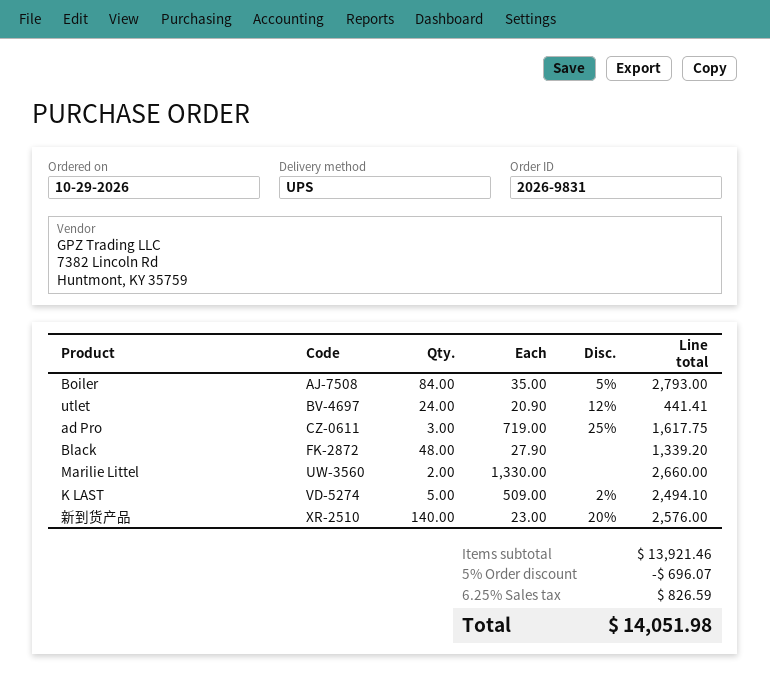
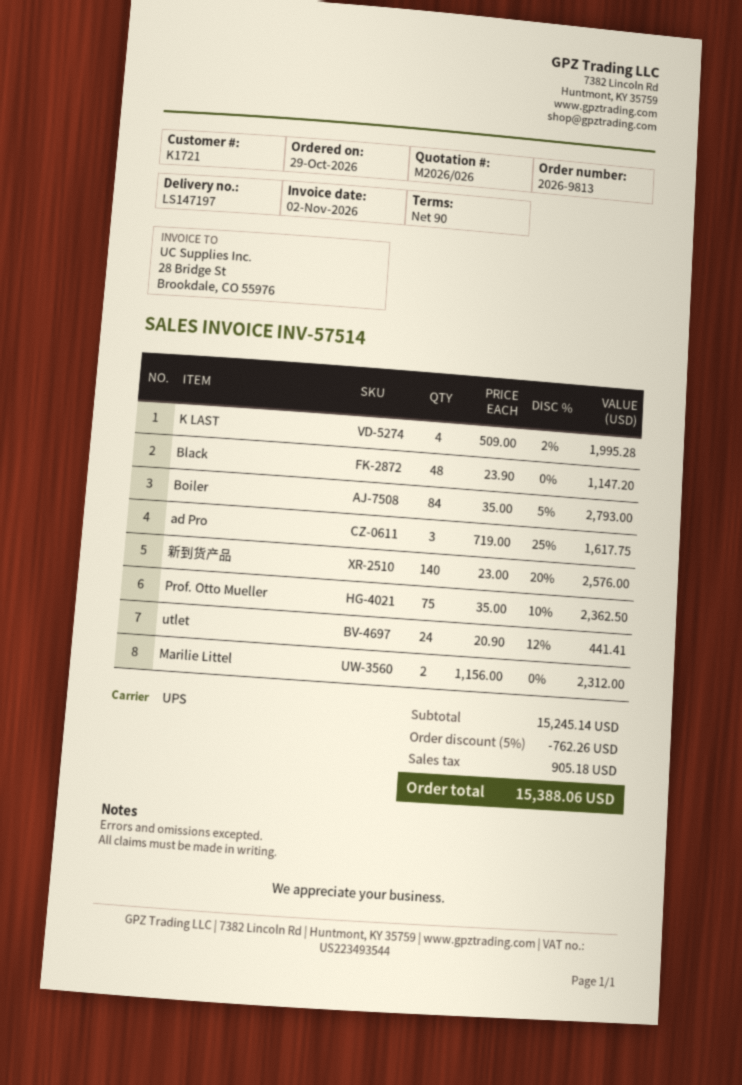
order number: 2026-9831 -> 2026-9813
Black: 48 x 27.90 = 1339.20 -> 48 x 23.90 = 1147.20
Marilie Littel: 2 x 1330.00 = 2660.00 -> 2 x 1156.00 = 2312.00
K LAST: 5 x 509.00 - 2% = 2494.10 -> 4 x 509.00 - 2% = 1995.28
Prof. Otto Mueller: none -> 75 x 35.00 - 10% = 2362.50
subtotal: 13921.46 -> 15245.14
discount: 5% = 696.07 -> 5% = 762.26
tax: 826.59 -> 905.18
total: 14051.98 -> 15388.06

